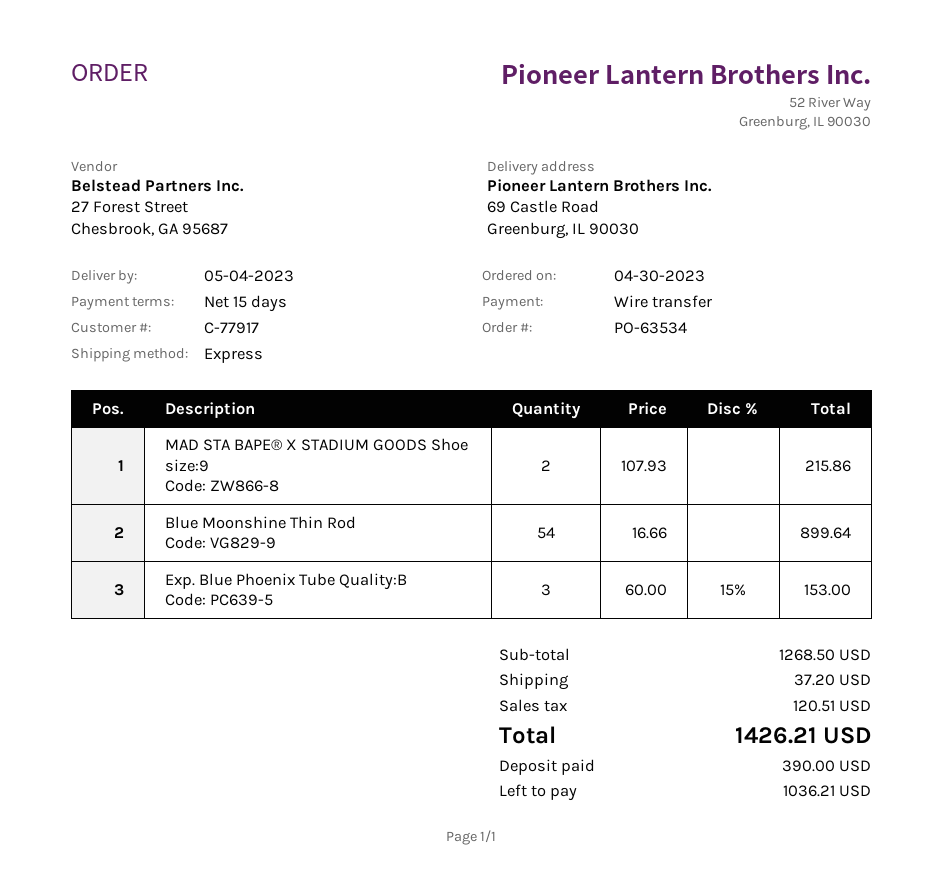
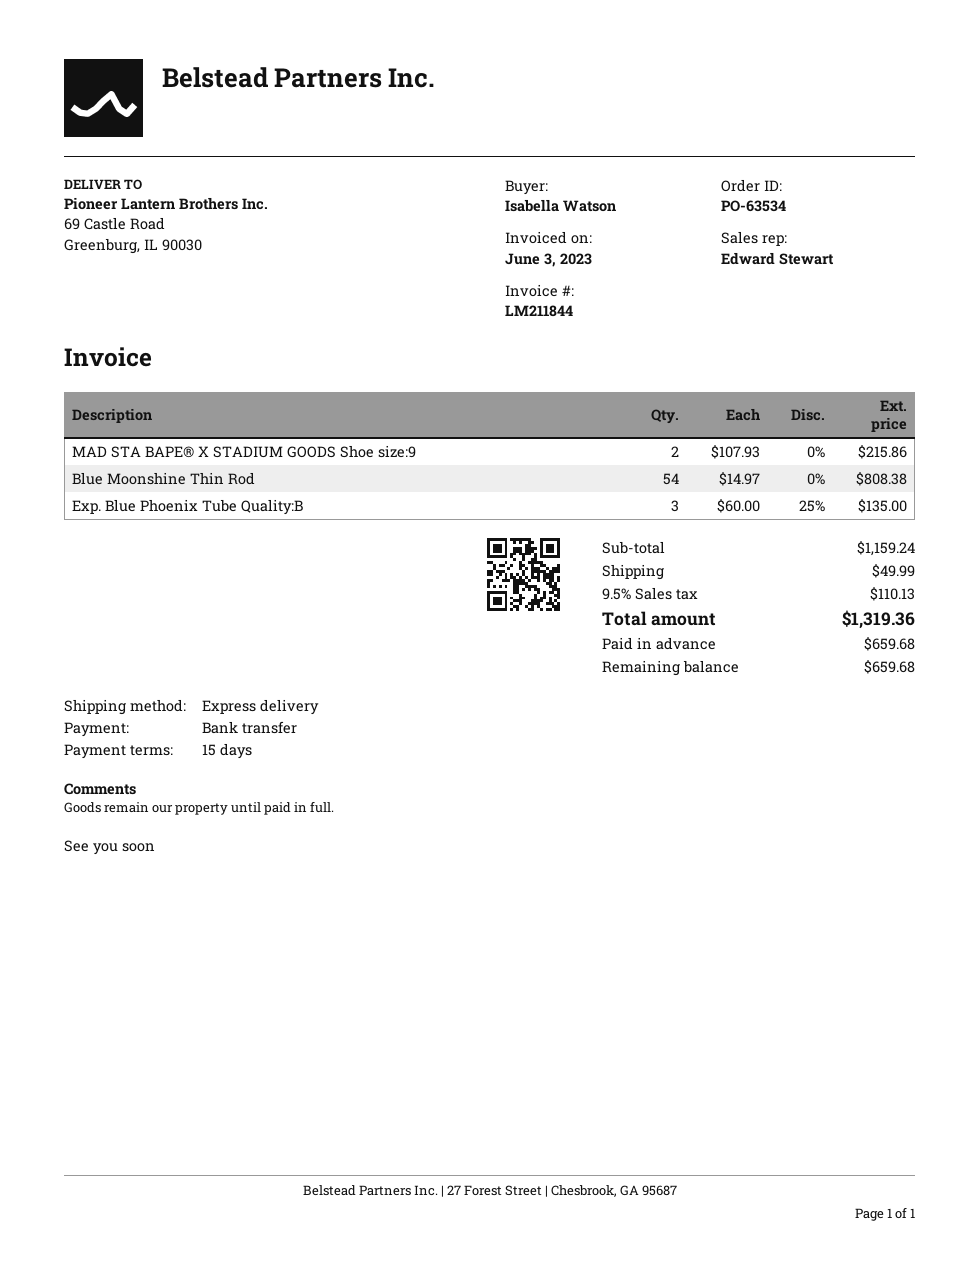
Blue Moonshine Thin Rod: 54 x 16.66 = 899.64 -> 54 x 14.97 = 808.38
Exp. Blue Phoenix Tube Quality:B: 3 x 60.00 - 15% = 153.00 -> 3 x 60.00 - 25% = 135.00
subtotal: 1268.50 -> 1159.24
shipping: 37.20 -> 49.99
tax: 120.51 -> 110.13
total: 1426.21 -> 1319.36
deposit: 390.00 -> 659.68
balance: 1036.21 -> 659.68

